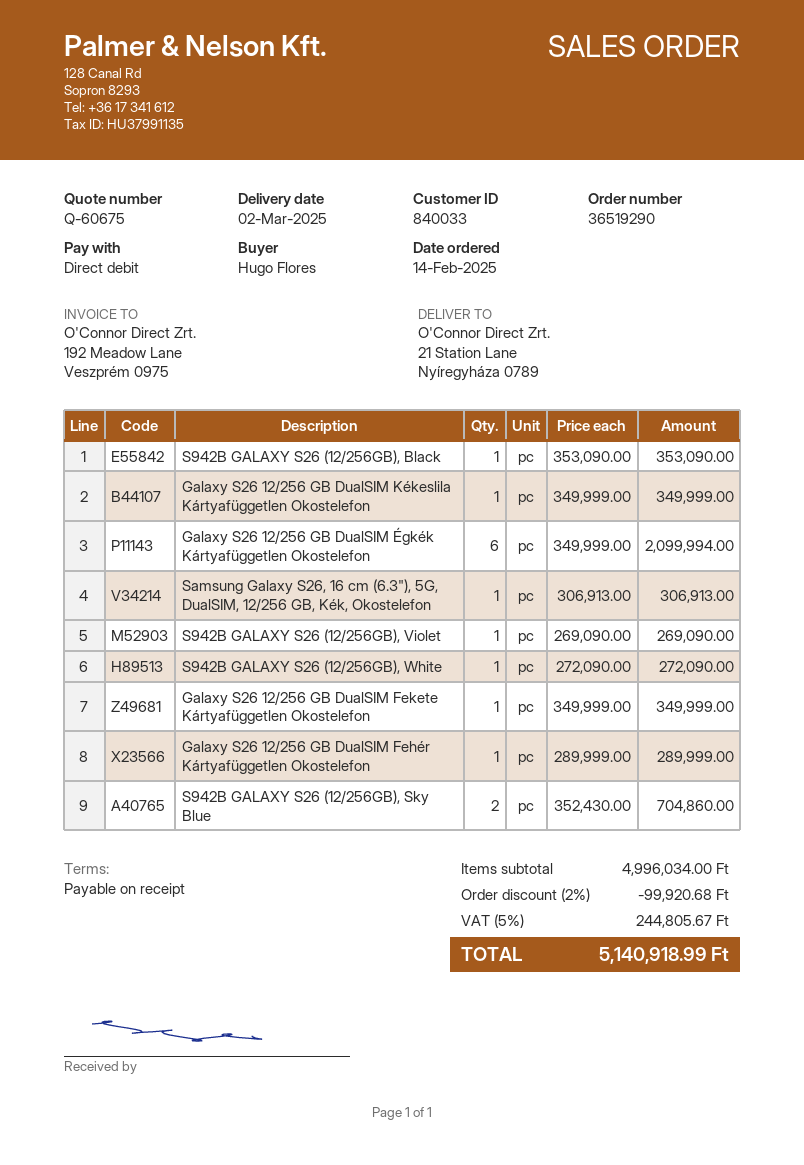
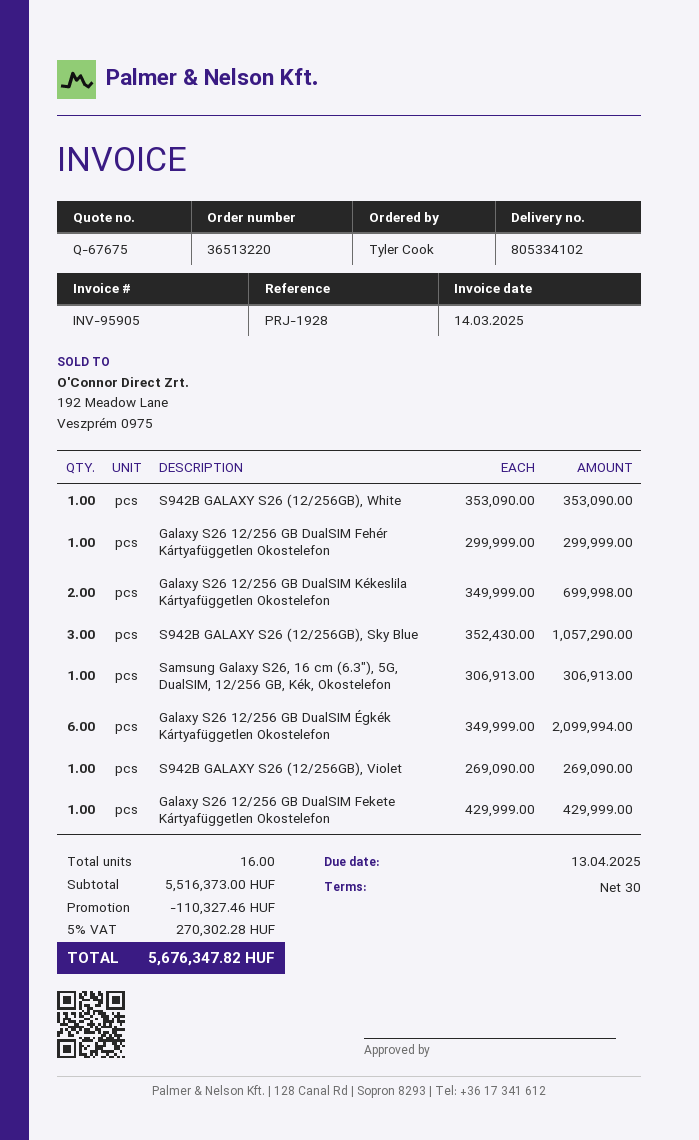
quote number: Q-60675 -> Q-67675
order number: 36519290 -> 36513220
payment terms: on receipt -> 30 days
ordered by: Hugo Flores -> Tyler Cook
S942B GALAXY S26 (12/256GB), Black: 1 x 353090.00 = 353090.00 -> none
Galaxy S26 12/256 GB DualSIM Kékeslila Kártyafüggetlen Okostelefon: 1 x 349999.00 = 349999.00 -> 2 x 349999.00 = 699998.00
S942B GALAXY S26 (12/256GB), White: 1 x 272090.00 = 272090.00 -> 1 x 353090.00 = 353090.00
Galaxy S26 12/256 GB DualSIM Fekete Kártyafüggetlen Okostelefon: 1 x 349999.00 = 349999.00 -> 1 x 429999.00 = 429999.00
Galaxy S26 12/256 GB DualSIM Fehér Kártyafüggetlen Okostelefon: 1 x 289999.00 = 289999.00 -> 1 x 299999.00 = 299999.00
S942B GALAXY S26 (12/256GB), Sky Blue: 2 x 352430.00 = 704860.00 -> 3 x 352430.00 = 1057290.00
subtotal: 4996034.00 -> 5516373.00
discount: 99920.68 -> 110327.46
tax: 5% = 244805.67 -> 5% = 270302.28
total: 5140918.99 -> 5676347.82

